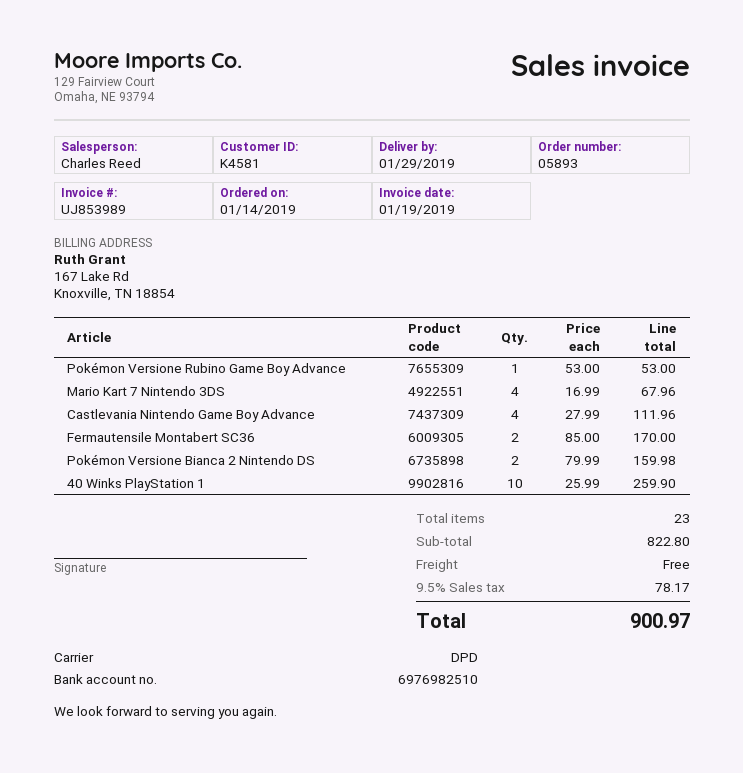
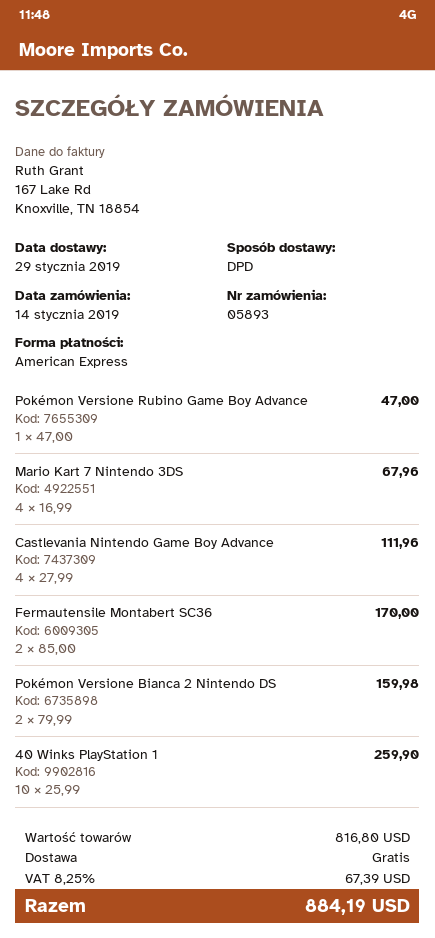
Pokémon Versione Rubino Game Boy Advance: 1 x 53.00 = 53.00 -> 1 x 47.00 = 47.00
subtotal: 822.80 -> 816.80
tax: 9.5% = 78.17 -> 8.25% = 67.39
total: 900.97 -> 884.19

